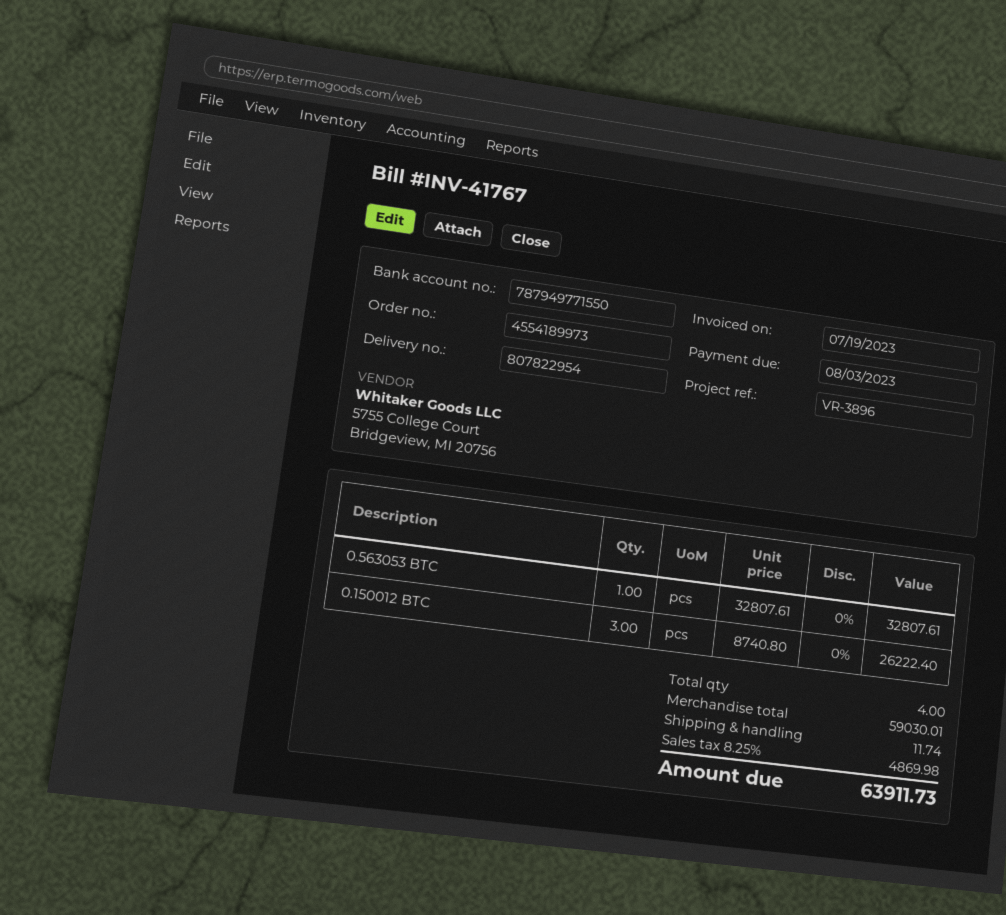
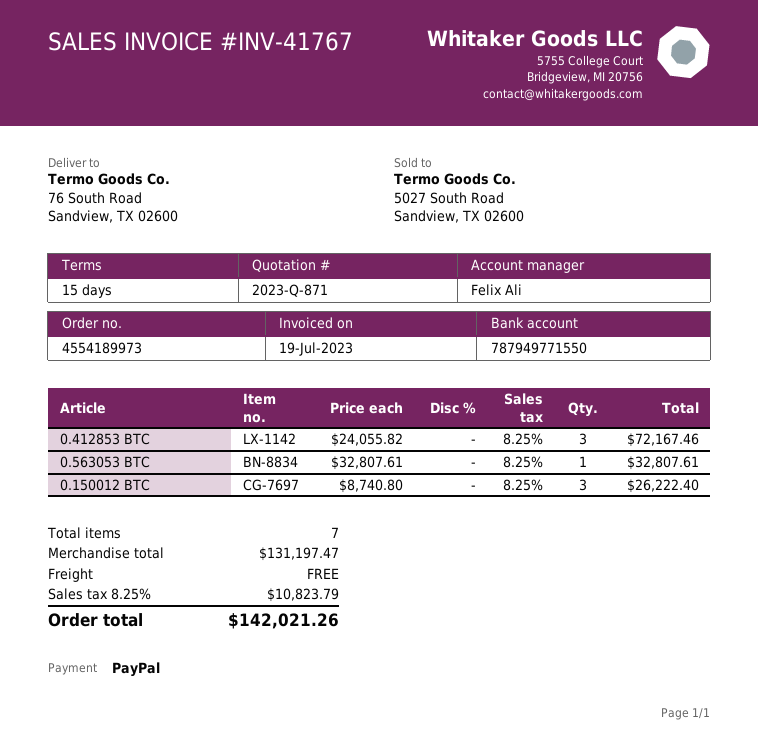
0.412853 BTC: none -> 3 x 24055.82 = 72167.46
total quantity: 4 -> 7
subtotal: 59030.01 -> 131197.47
shipping: 11.74 -> 0.00
tax: 8.25% = 4869.98 -> 8.25% = 10823.79
total: 63911.73 -> 142021.26

